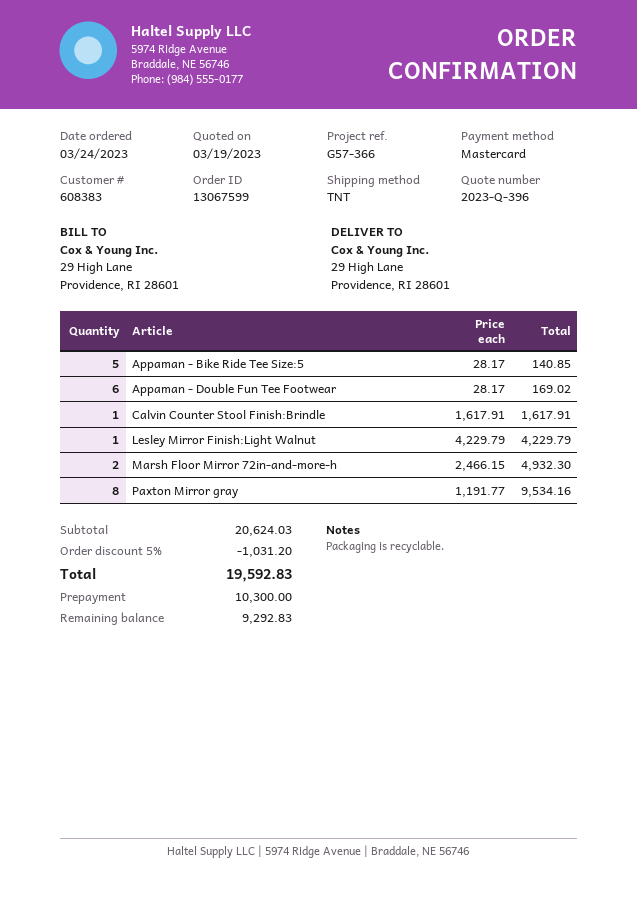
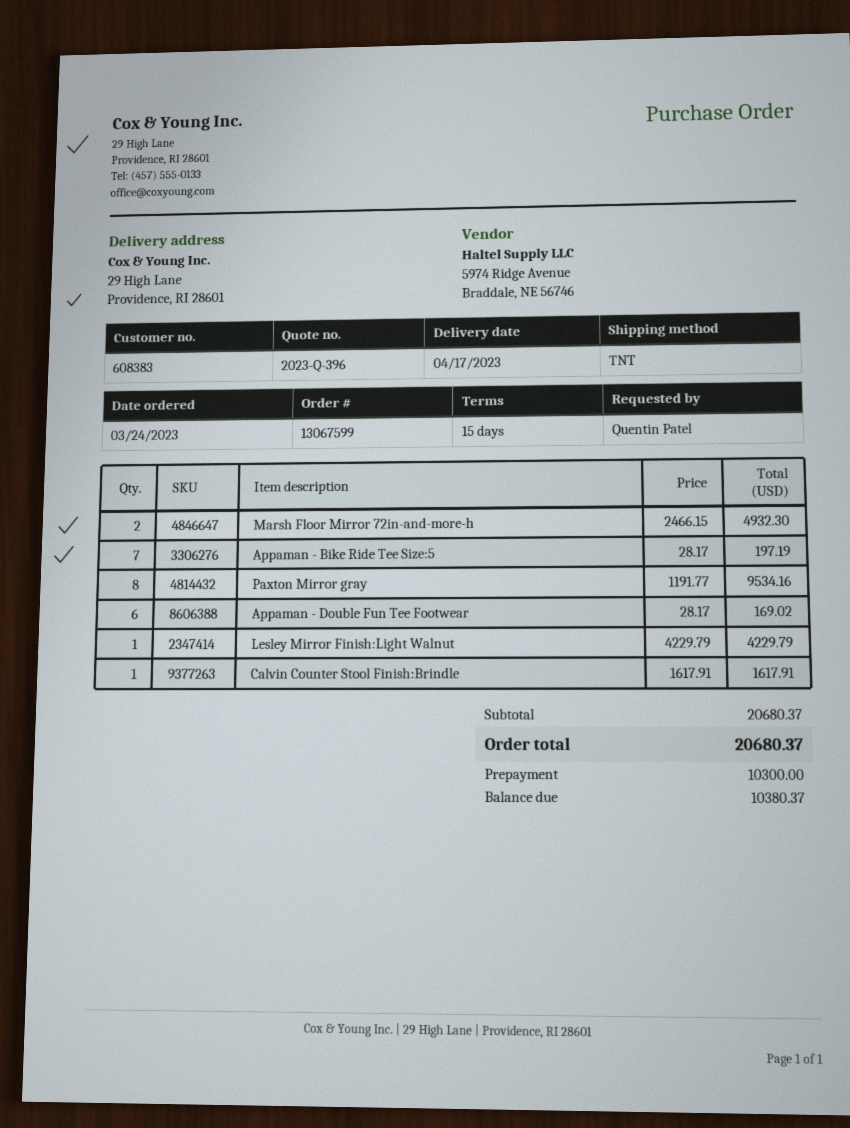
Appaman - Bike Ride Tee Size:5: 5 x 28.17 = 140.85 -> 7 x 28.17 = 197.19
subtotal: 20624.03 -> 20680.37
discount: 5% = 1031.20 -> none
total: 19592.83 -> 20680.37
balance: 9292.83 -> 10380.37

